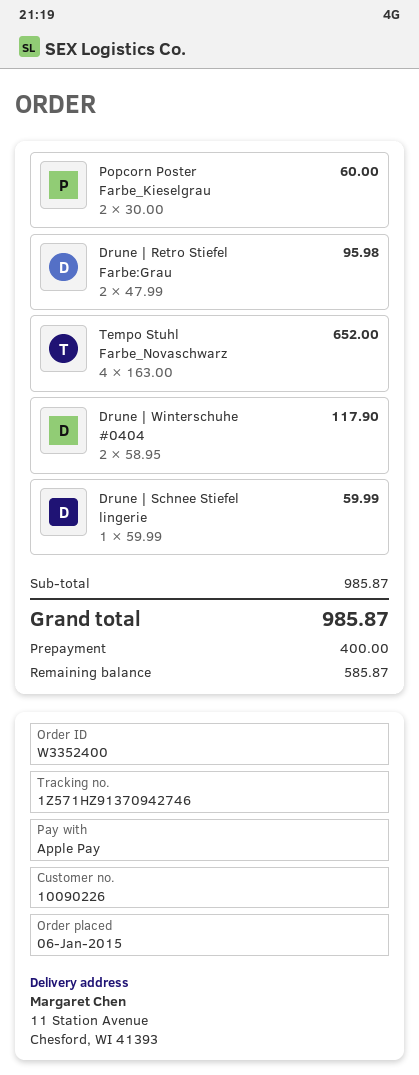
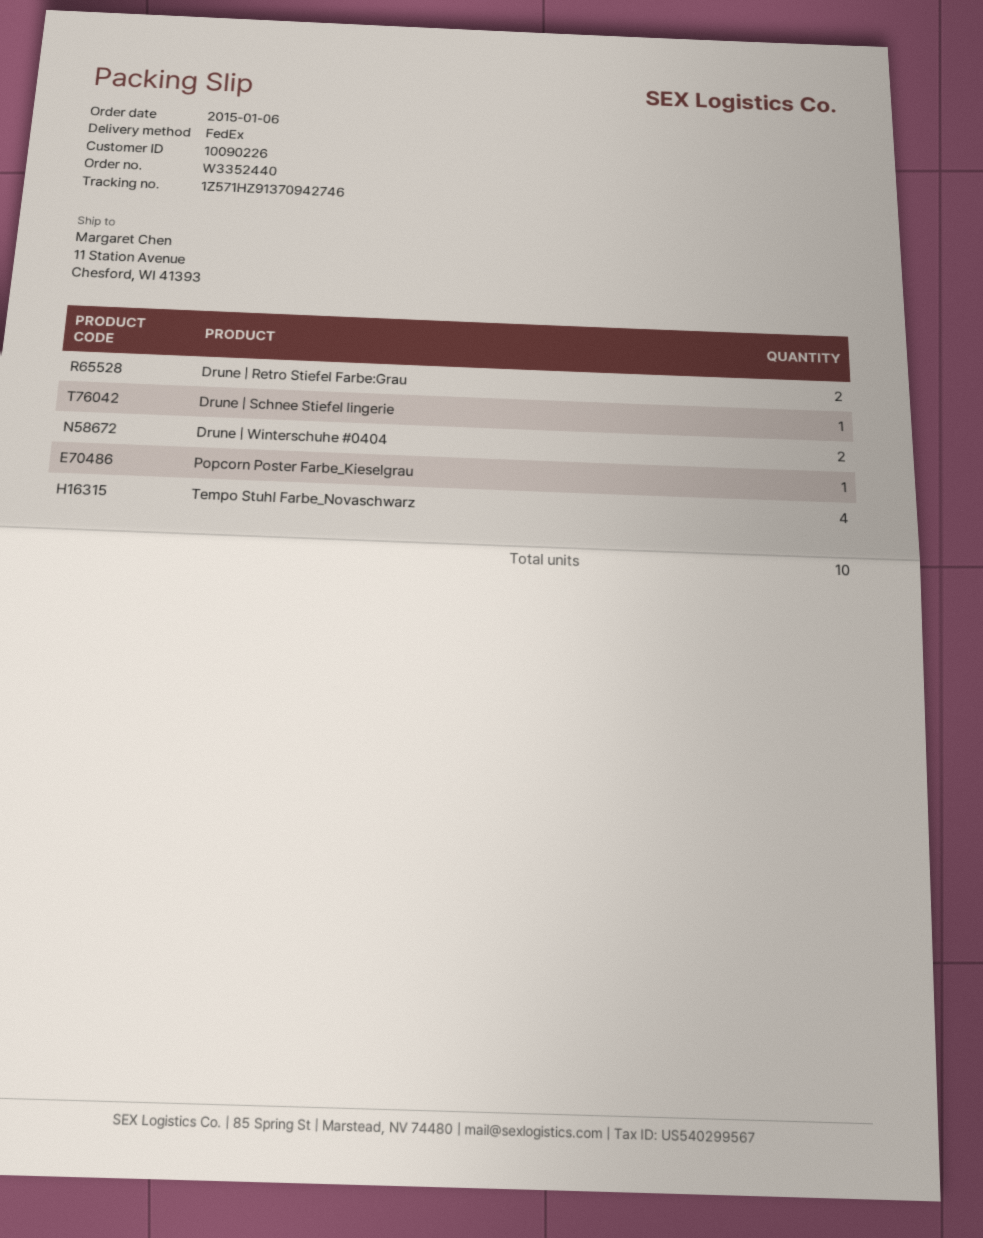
order number: W3352400 -> W3352440
Popcorn Poster Farbe_Kieselgrau: 2 -> 1

